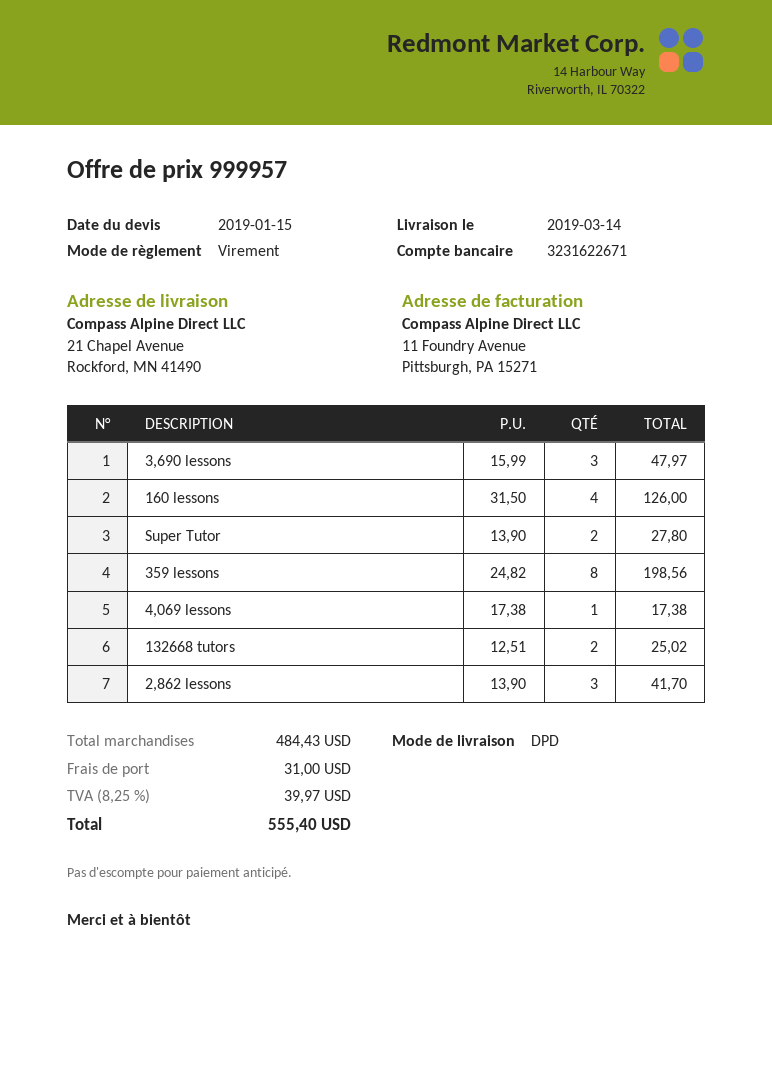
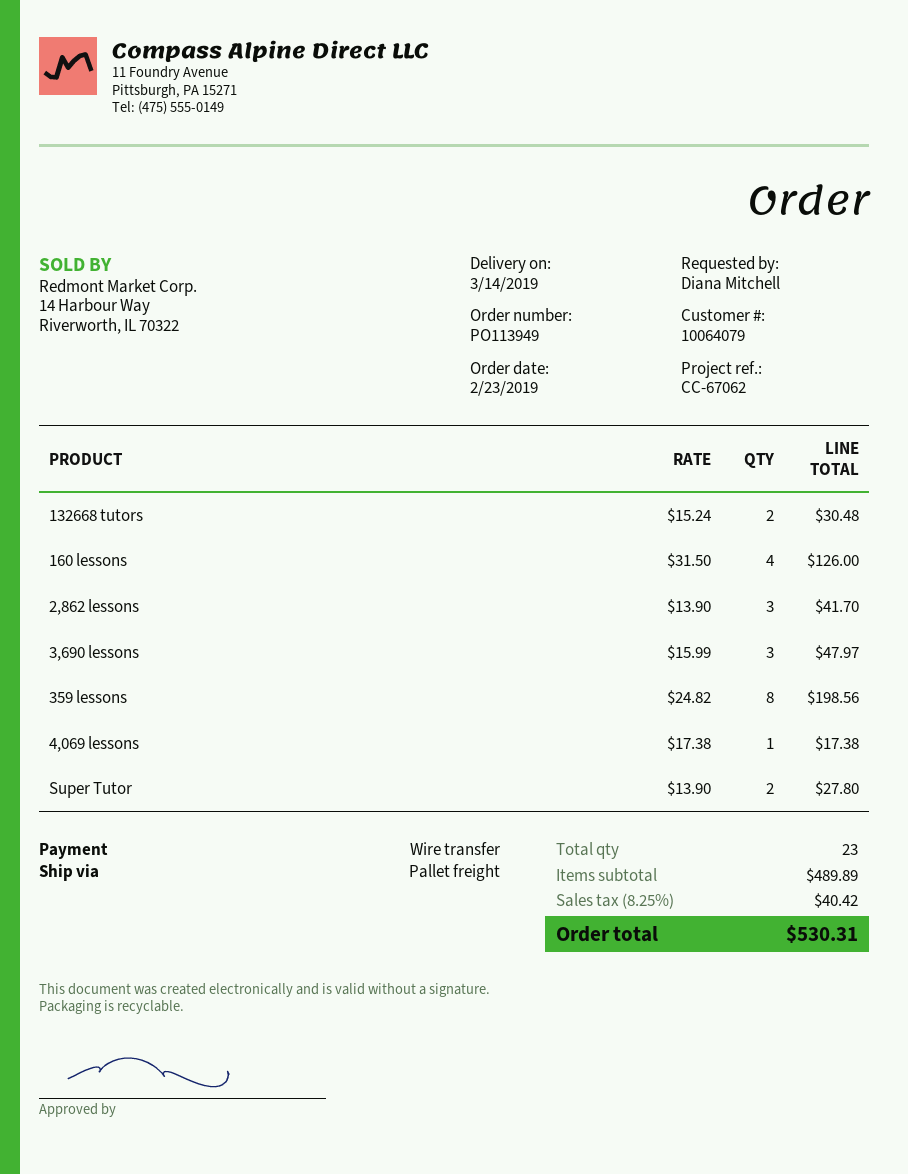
shipping method: DPD -> pallet freight
132668 tutors: 2 x 12.51 = 25.02 -> 2 x 15.24 = 30.48
subtotal: 484.43 -> 489.89
shipping: 31.00 -> none
tax: 8.25% = 39.97 -> 8.25% = 40.42
total: 555.40 -> 530.31

